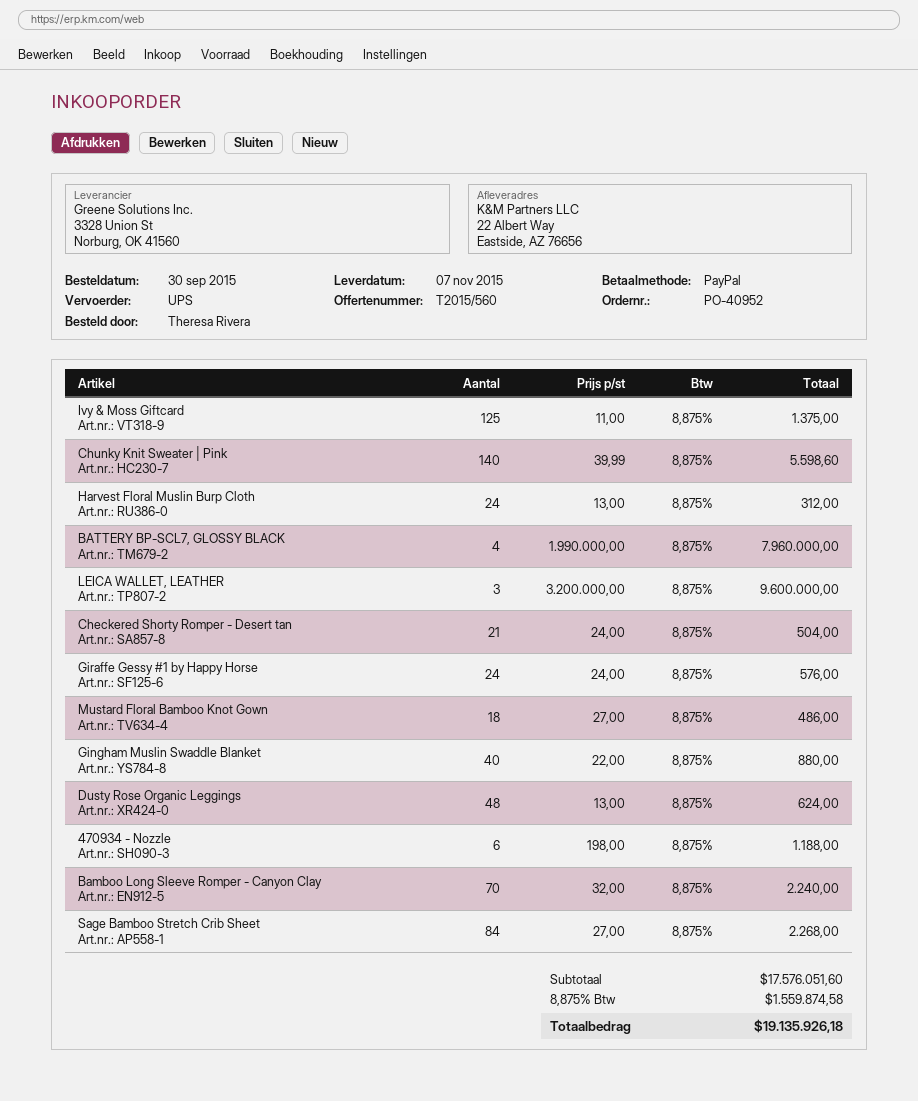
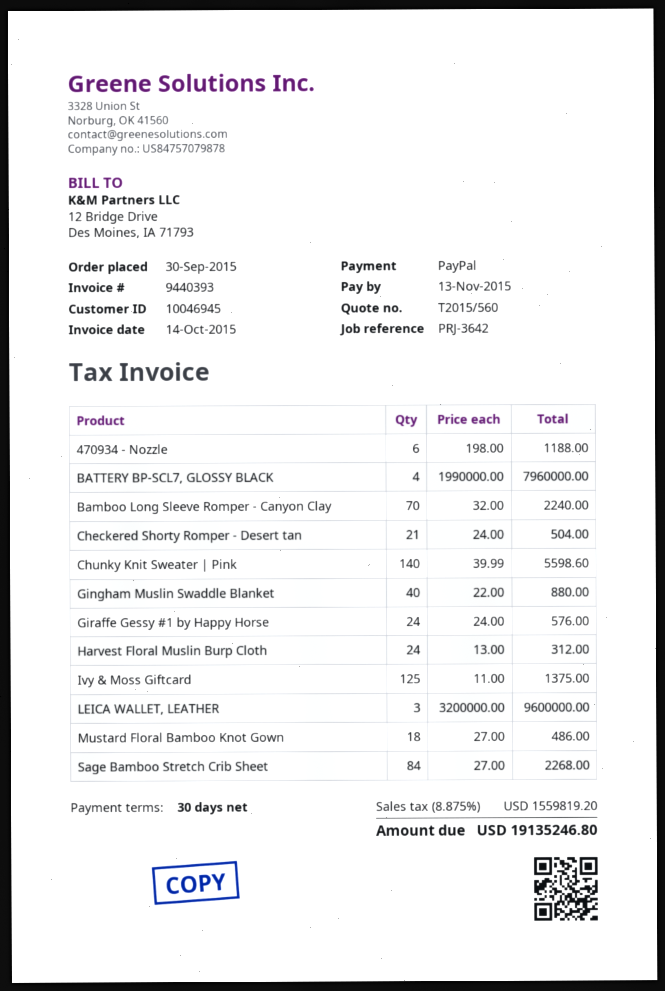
Dusty Rose Organic Leggings: 48 x 13.00 = 624.00 -> none
tax: 8.875% = 1559874.58 -> 8.875% = 1559819.20
total: 19135926.18 -> 19135246.80

